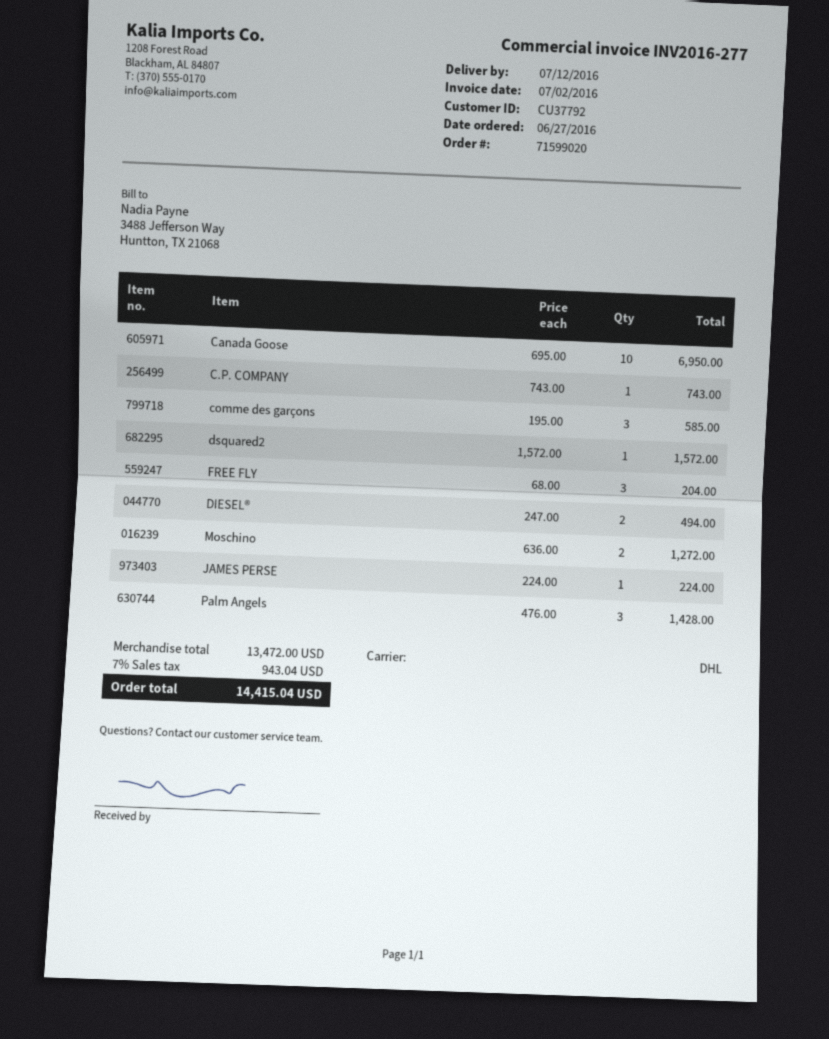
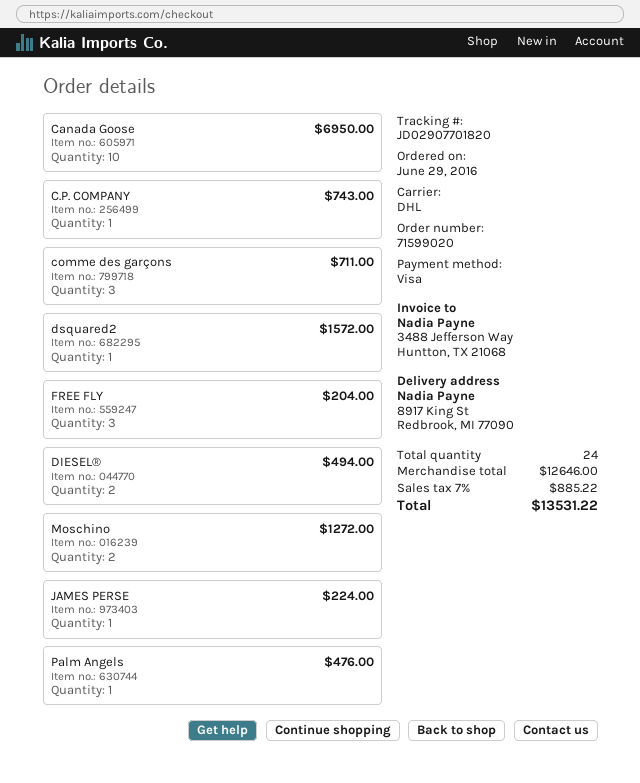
order date: 2016-06-27 -> 2016-06-29
comme des garçons: 3 for 585.00 -> 3 for 711.00
Palm Angels: 3 for 1428.00 -> 1 for 476.00
subtotal: 13472.00 -> 12646.00
tax: 7% = 943.04 -> 7% = 885.22
total: 14415.04 -> 13531.22

